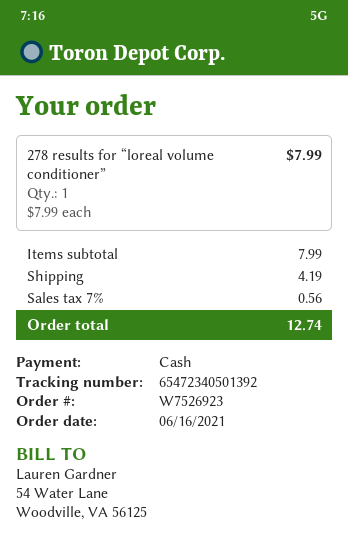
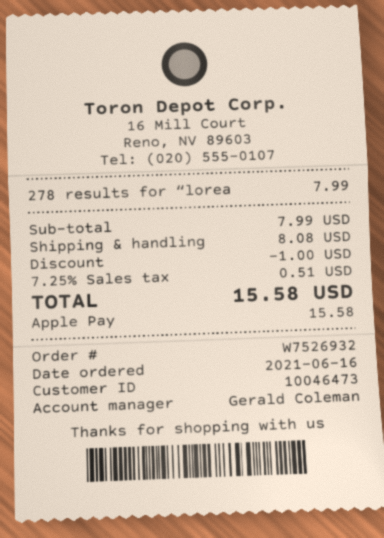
order number: W7526923 -> W7526932
payment method: cash -> Apple Pay
discount: none -> 1.00
shipping: 4.19 -> 8.08
tax: 7% = 0.56 -> 7.25% = 0.51
total: 12.74 -> 15.58

